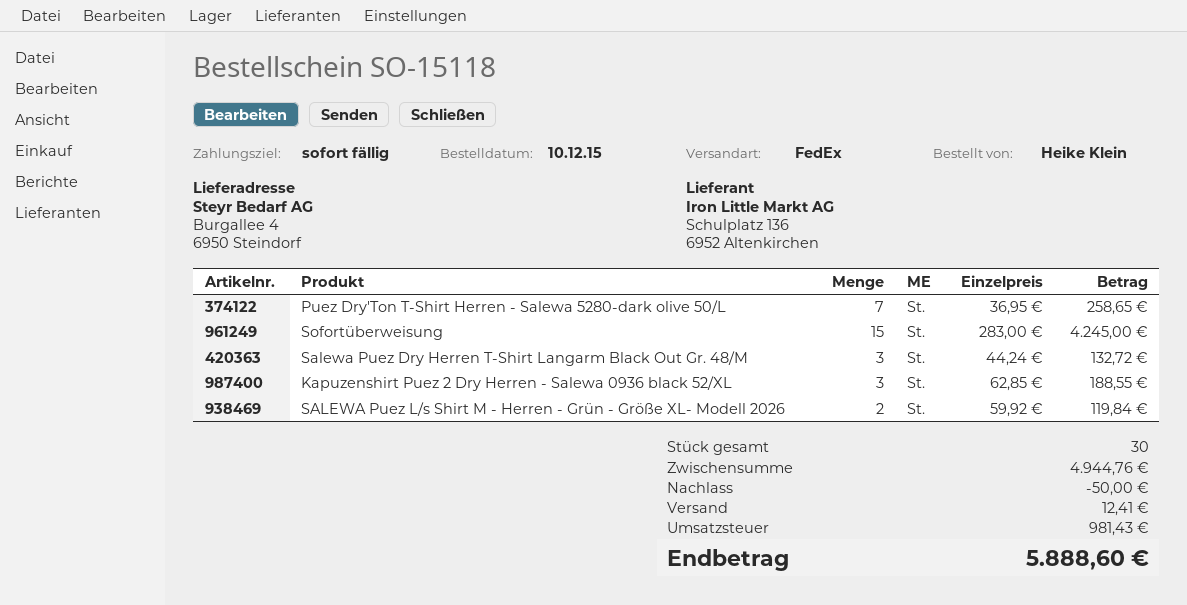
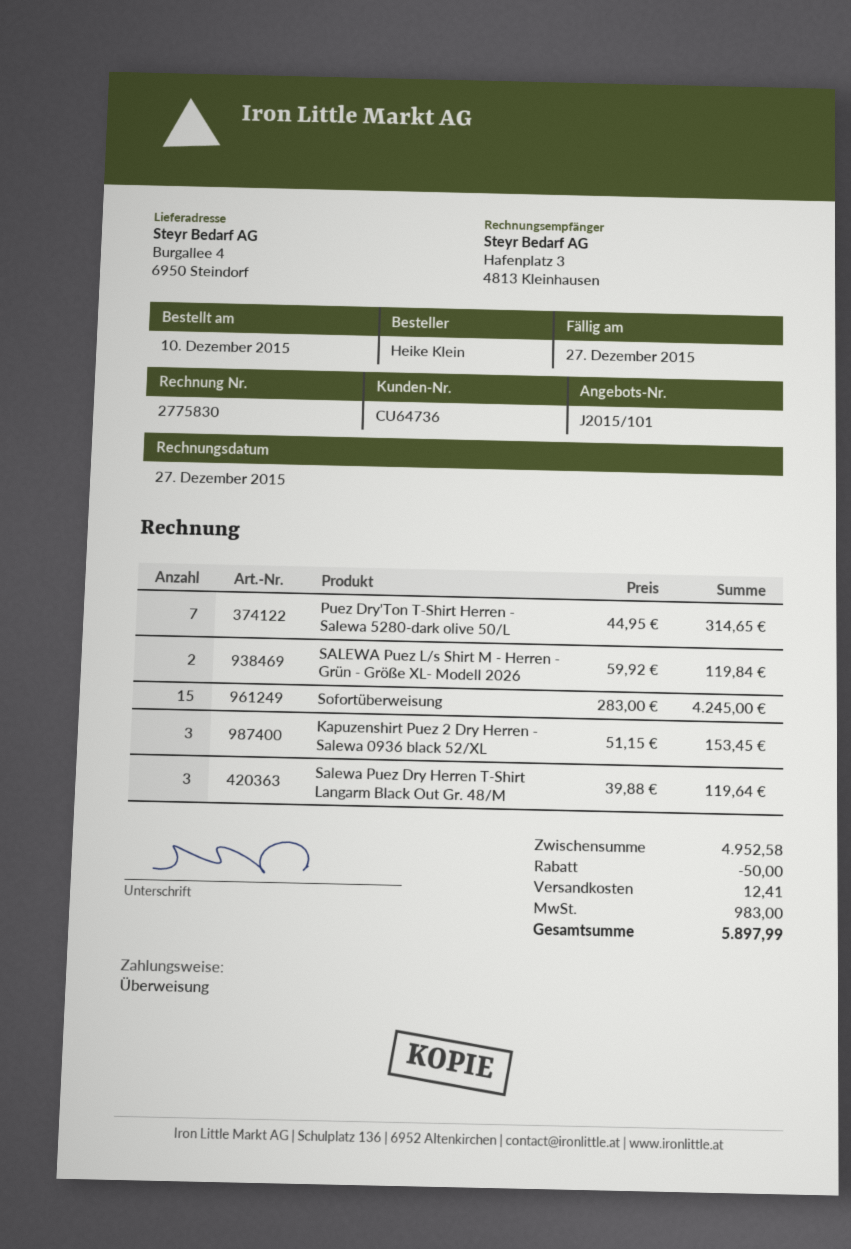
Puez Dry'Ton T-Shirt Herren - Salewa 5280-dark olive 50/L: 7 x 36.95 = 258.65 -> 7 x 44.95 = 314.65
Salewa Puez Dry Herren T-Shirt Langarm Black Out Gr. 48/M: 3 x 44.24 = 132.72 -> 3 x 39.88 = 119.64
Kapuzenshirt Puez 2 Dry Herren - Salewa 0936 black 52/XL: 3 x 62.85 = 188.55 -> 3 x 51.15 = 153.45
subtotal: 4944.76 -> 4952.58
tax: 981.43 -> 983.00
total: 5888.60 -> 5897.99

